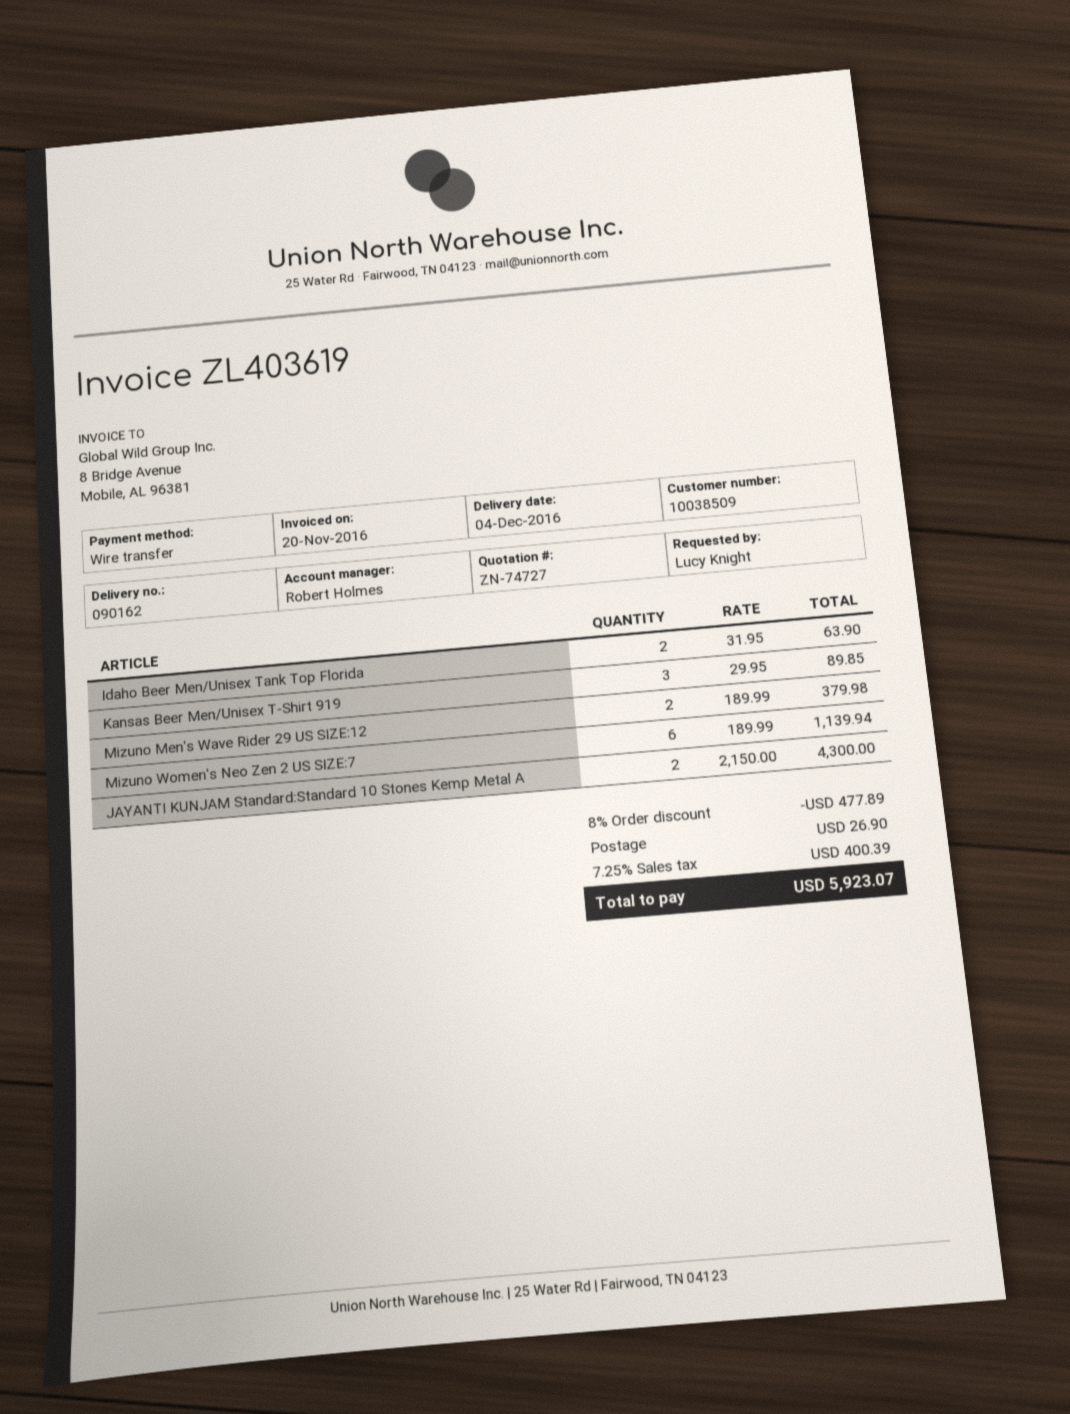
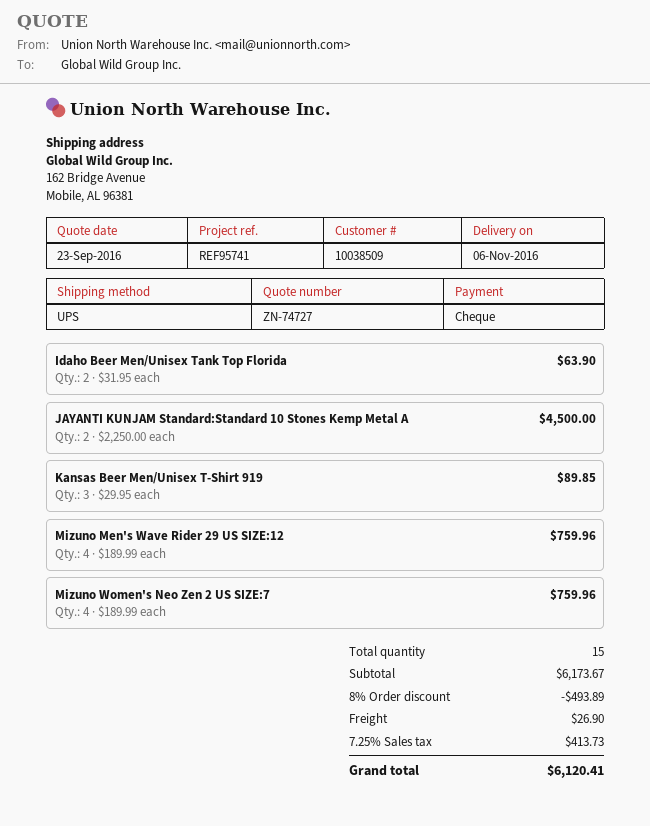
delivery date: 2016-12-04 -> 2016-11-06
payment method: bank transfer -> cheque
Mizuno Men's Wave Rider 29 US SIZE:12: 2 x 189.99 = 379.98 -> 4 x 189.99 = 759.96
Mizuno Women's Neo Zen 2 US SIZE:7: 6 x 189.99 = 1139.94 -> 4 x 189.99 = 759.96
JAYANTI KUNJAM Standard:Standard 10 Stones Kemp Metal A: 2 x 2150.00 = 4300.00 -> 2 x 2250.00 = 4500.00
discount: 8% = 477.89 -> 8% = 493.89
tax: 7.25% = 400.39 -> 7.25% = 413.73
total: 5923.07 -> 6120.41

